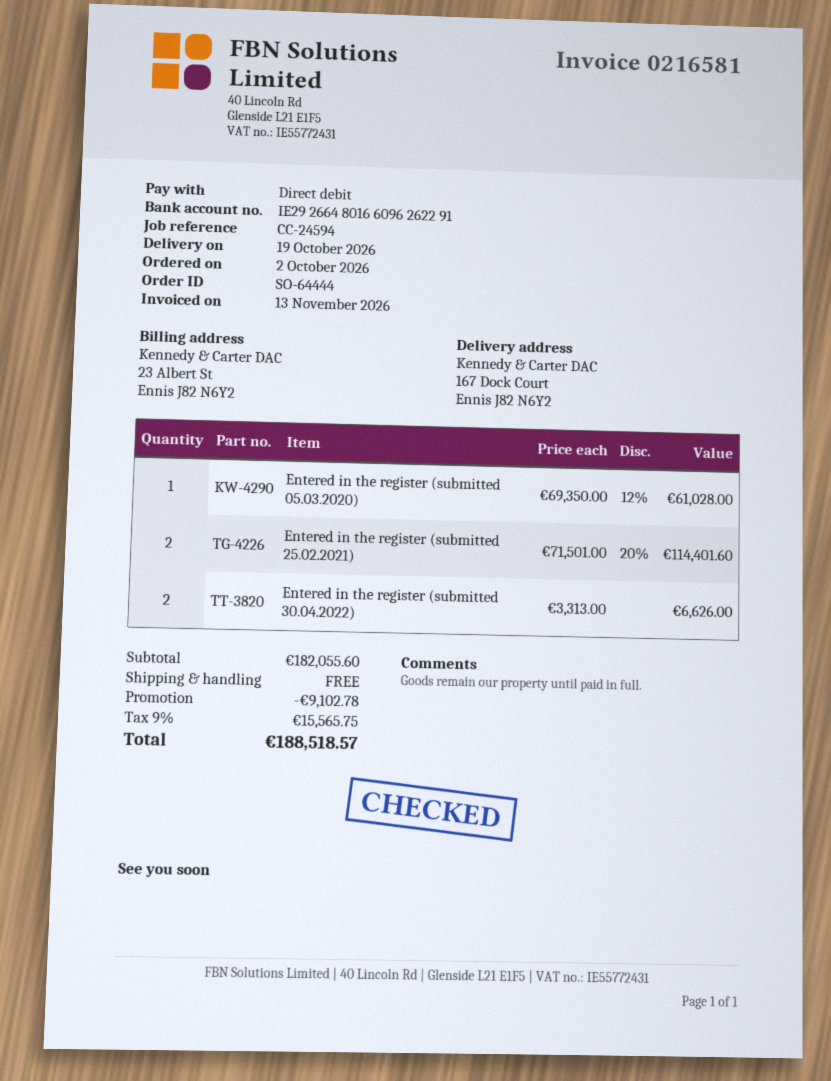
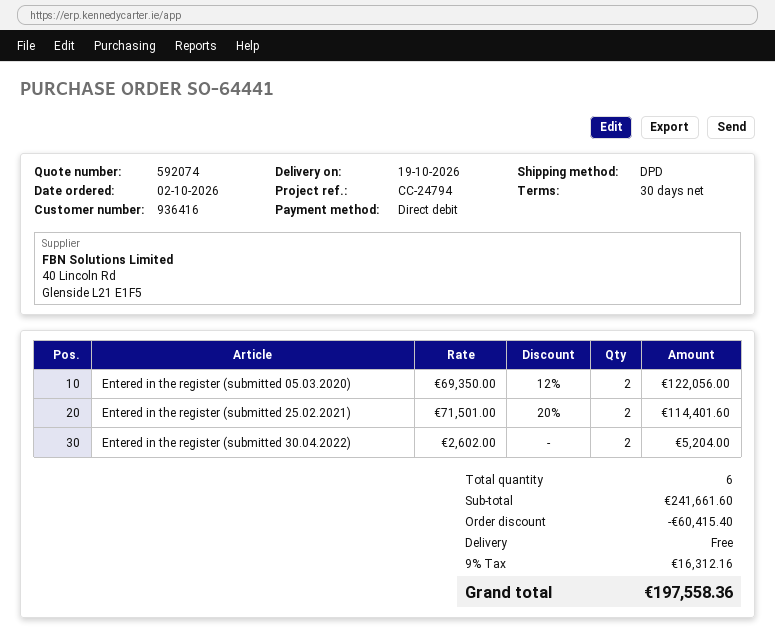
order number: SO-64444 -> SO-64441
reference: CC-24594 -> CC-24794
Entered in the register (submitted 05.03.2020): 1 x 69350.00 - 12% = 61028.00 -> 2 x 69350.00 - 12% = 122056.00
Entered in the register (submitted 30.04.2022): 2 x 3313.00 = 6626.00 -> 2 x 2602.00 = 5204.00
subtotal: 182055.60 -> 241661.60
discount: 9102.78 -> 60415.40
tax: 9% = 15565.75 -> 9% = 16312.16
total: 188518.57 -> 197558.36

